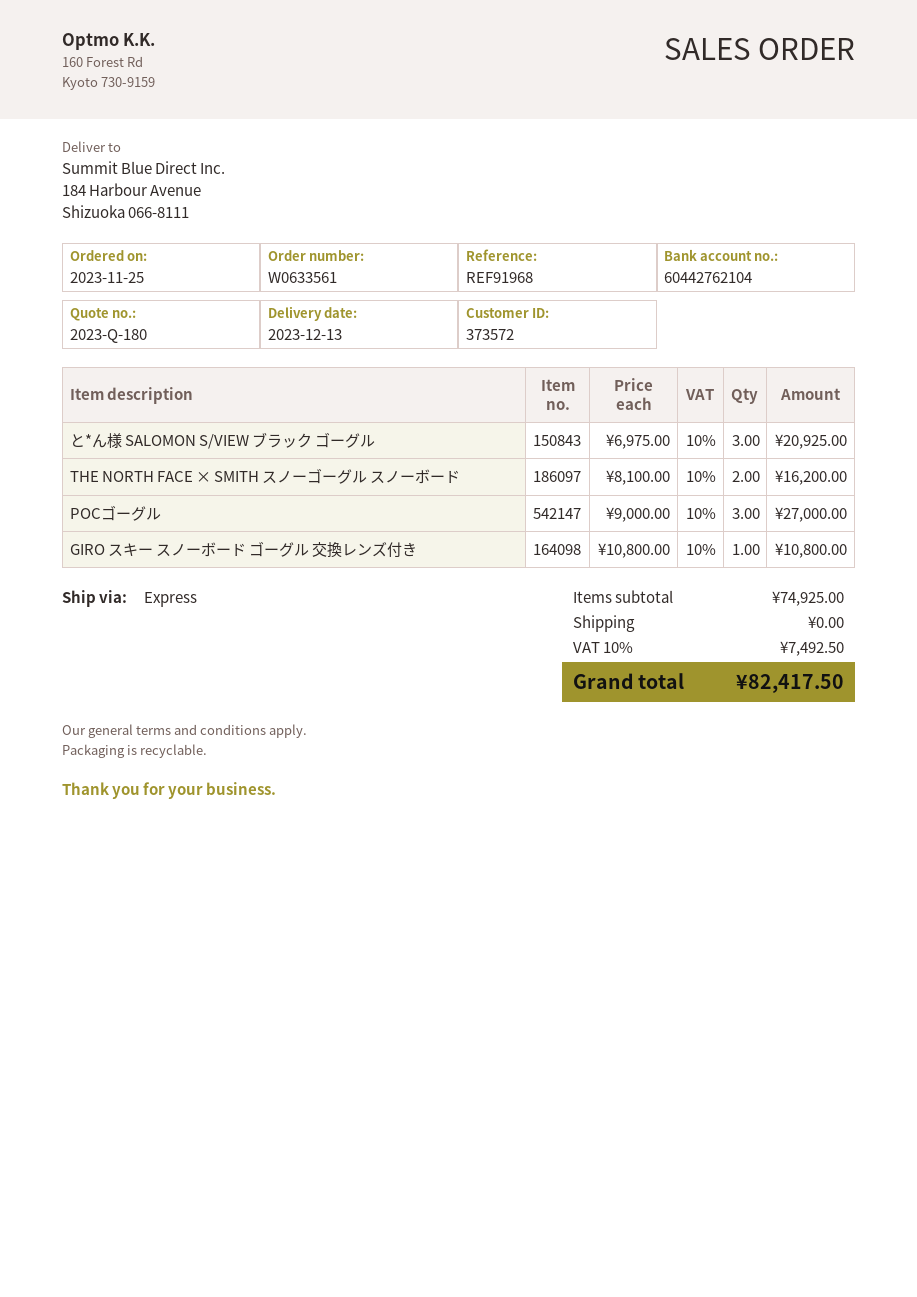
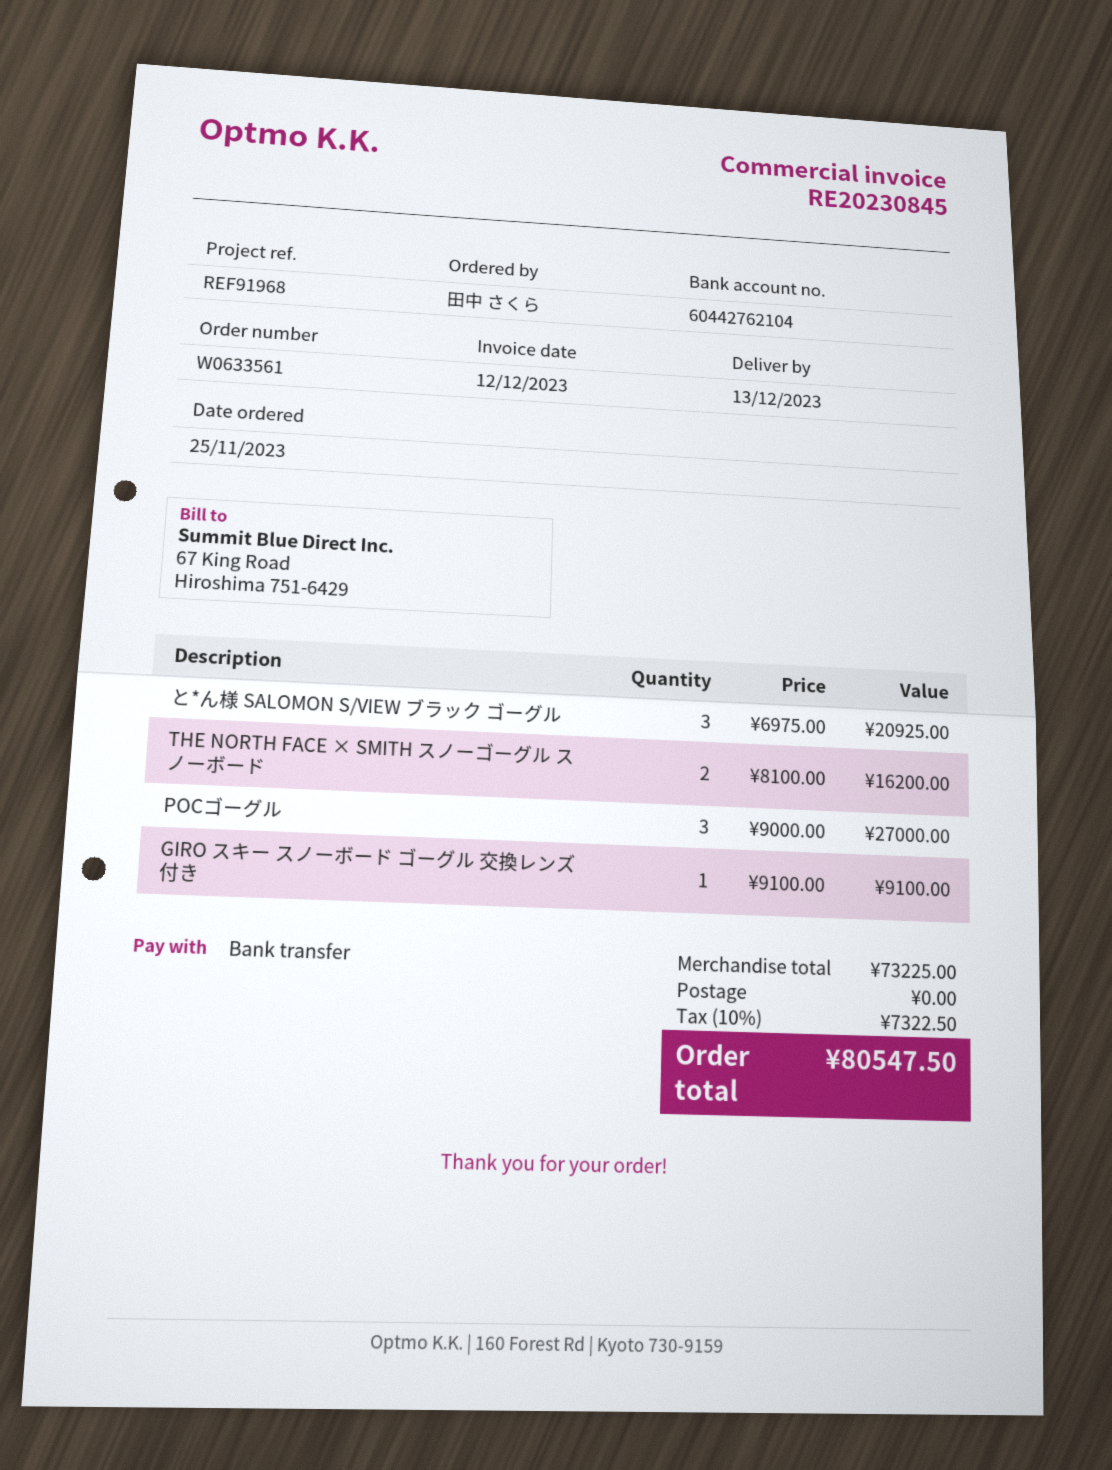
GIRO スキー スノーボード ゴーグル 交換レンズ付き: 1 x 10800.00 = 10800.00 -> 1 x 9100.00 = 9100.00
subtotal: 74925.00 -> 73225.00
tax: 10% = 7492.50 -> 10% = 7322.50
total: 82417.50 -> 80547.50

